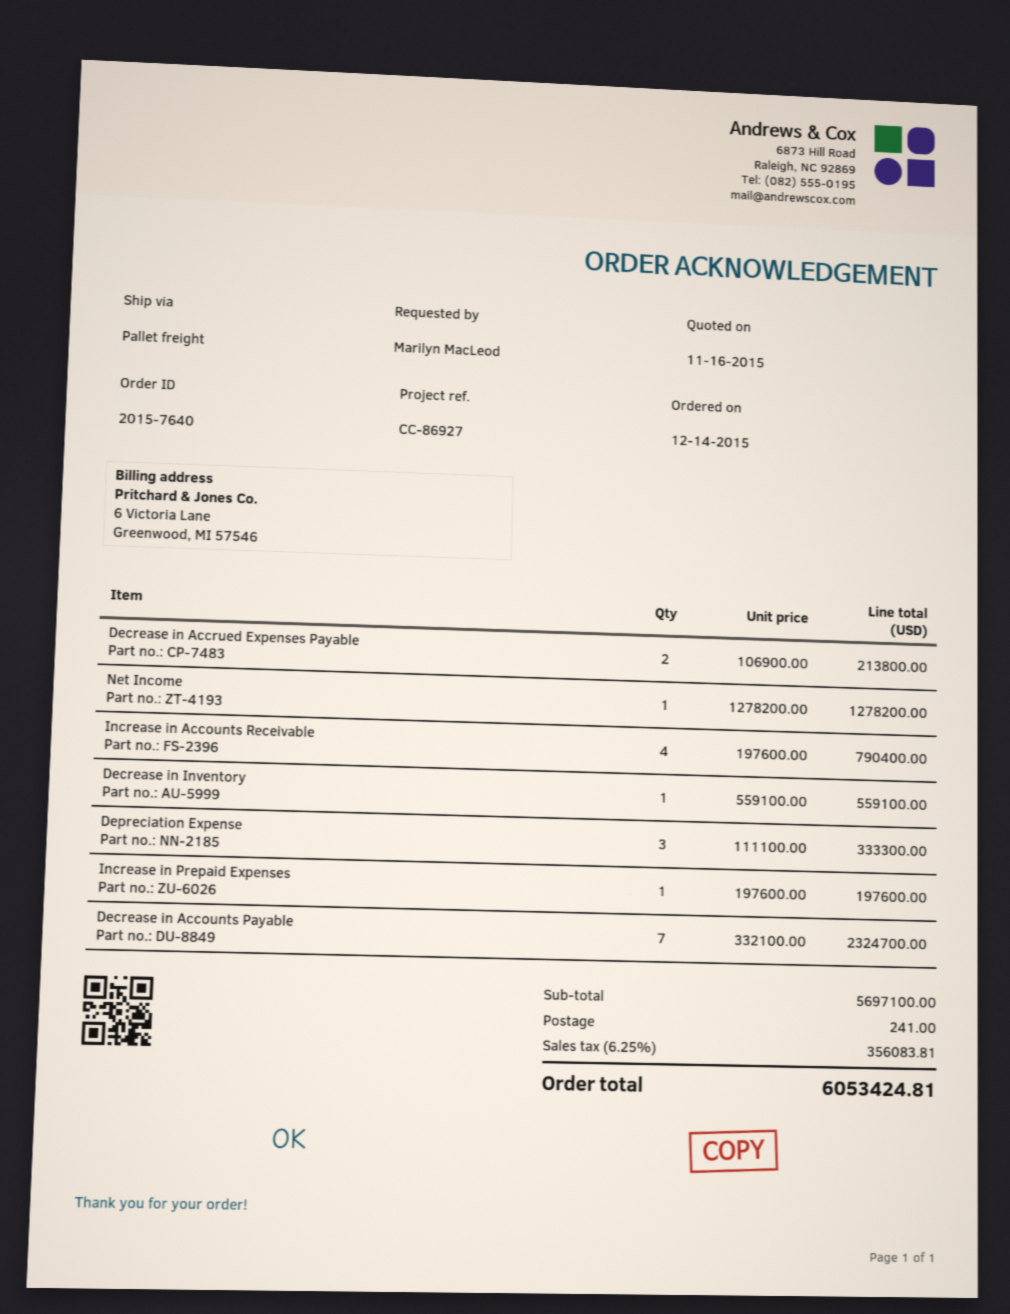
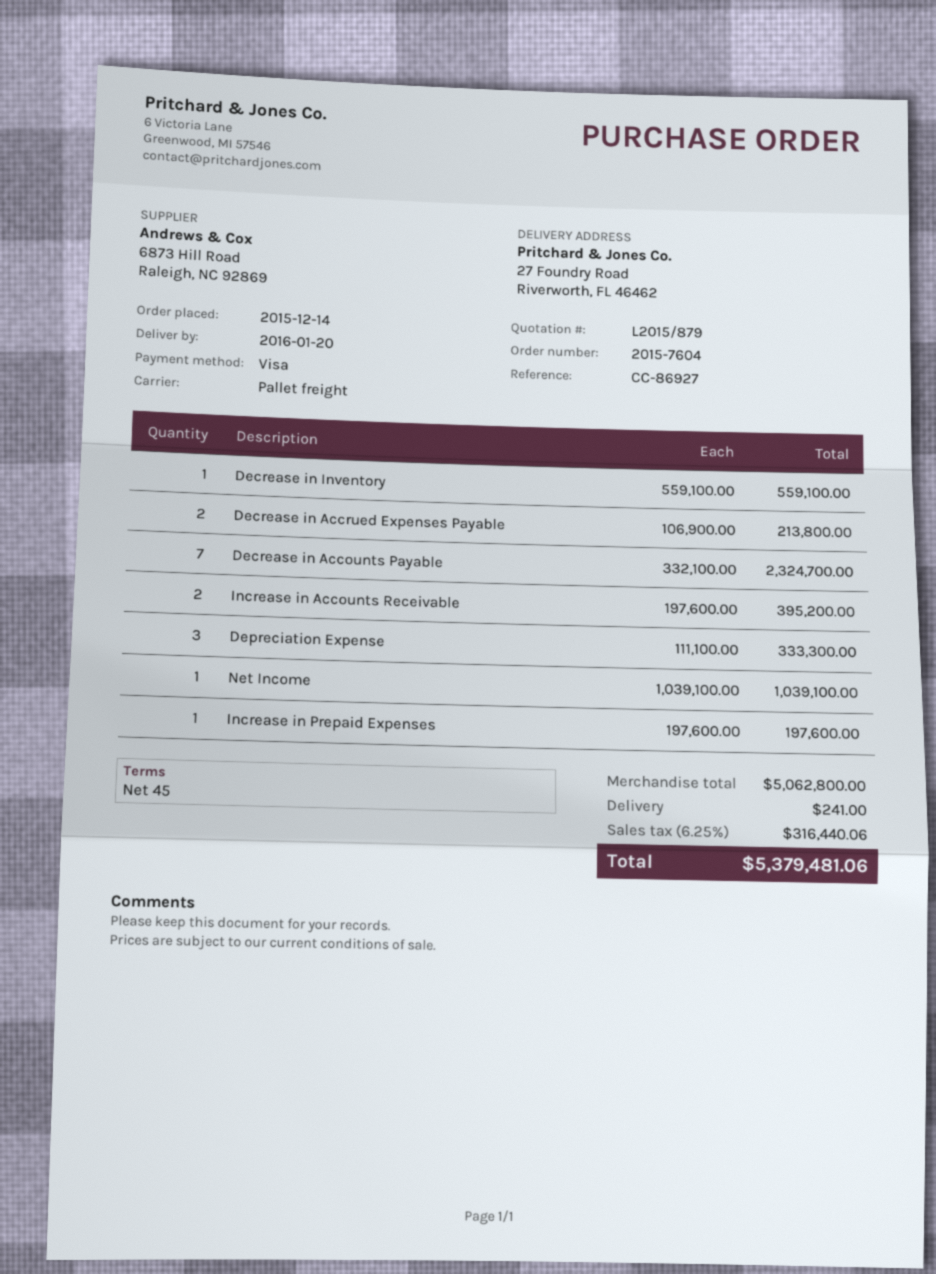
order number: 2015-7640 -> 2015-7604
Net Income: 1 x 1278200.00 = 1278200.00 -> 1 x 1039100.00 = 1039100.00
Increase in Accounts Receivable: 4 x 197600.00 = 790400.00 -> 2 x 197600.00 = 395200.00
subtotal: 5697100.00 -> 5062800.00
tax: 6.25% = 356083.81 -> 6.25% = 316440.06
total: 6053424.81 -> 5379481.06

